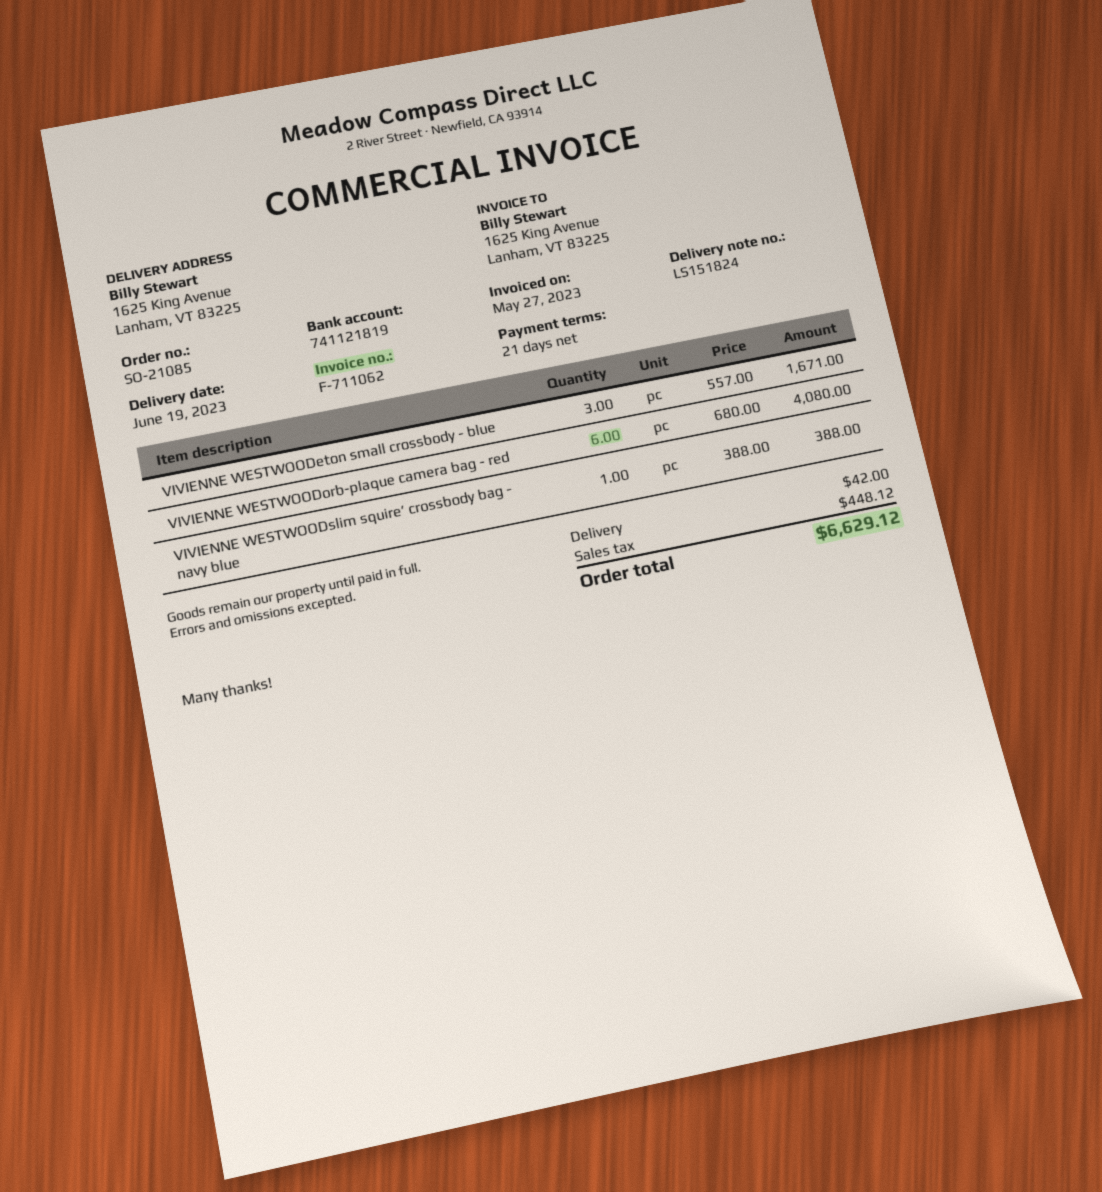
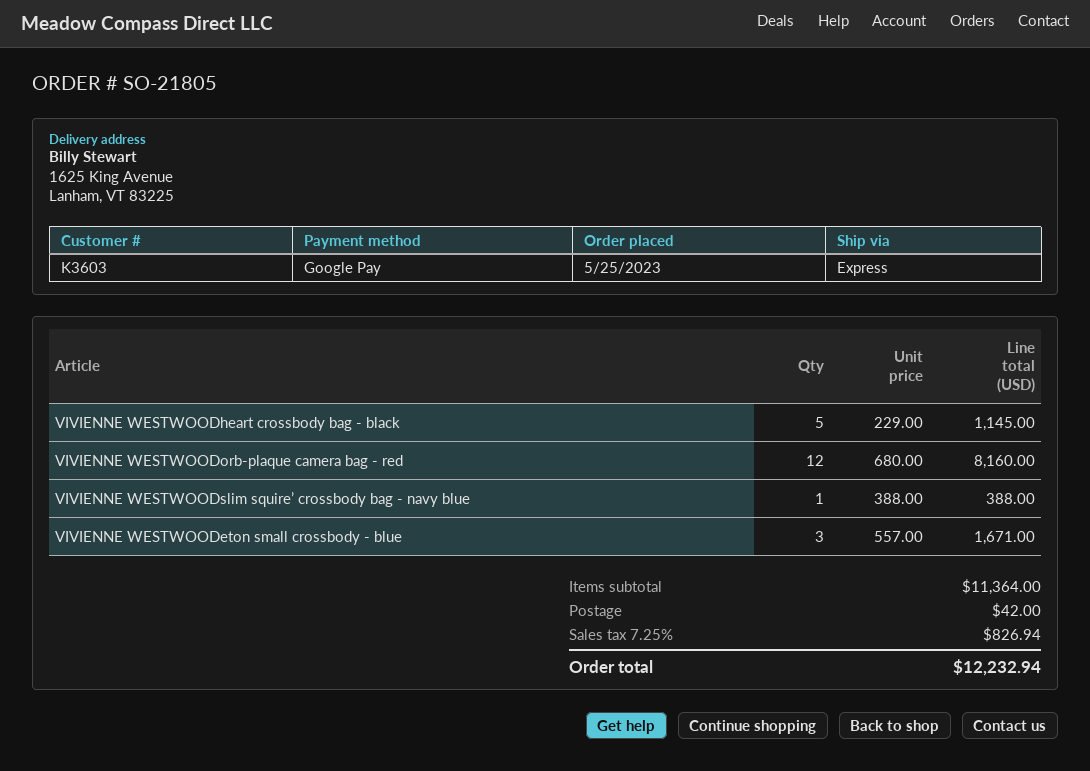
order number: SO-21085 -> SO-21805
VIVIENNE WESTWOODorb-plaque camera bag - red: 6 x 680.00 = 4080.00 -> 12 x 680.00 = 8160.00
VIVIENNE WESTWOODheart crossbody bag - black: none -> 5 x 229.00 = 1145.00
tax: 448.12 -> 826.94
total: 6629.12 -> 12232.94

